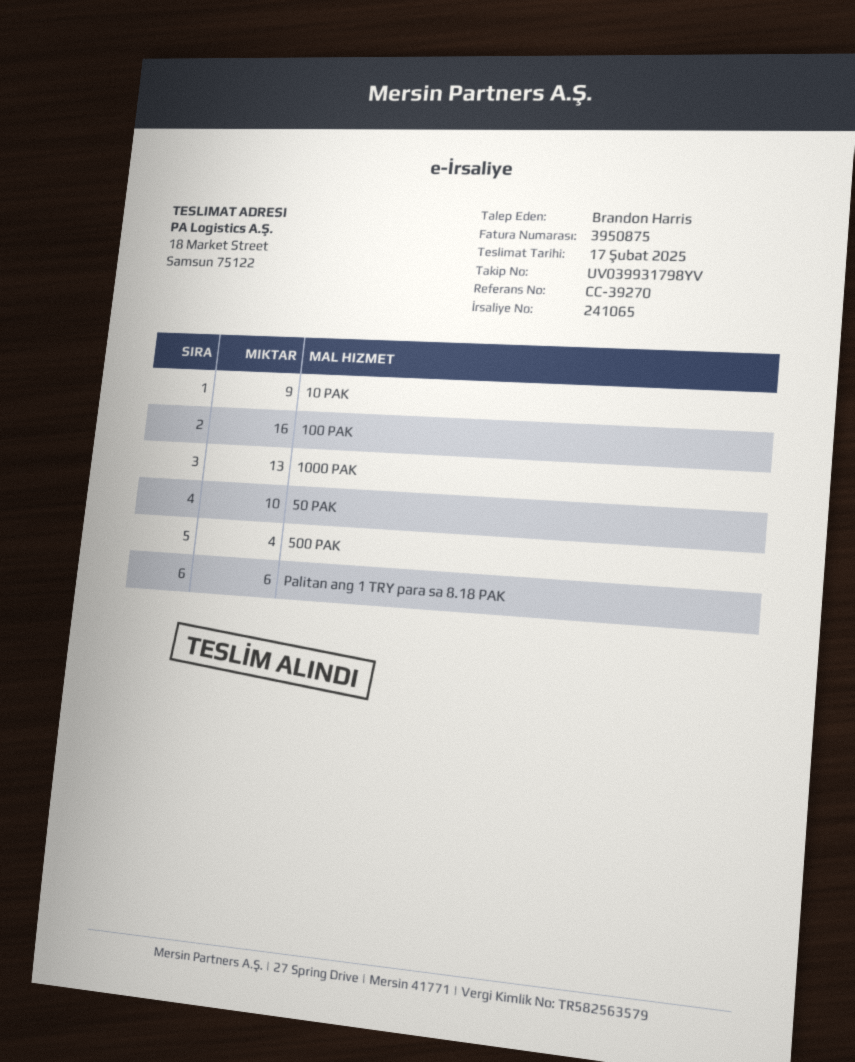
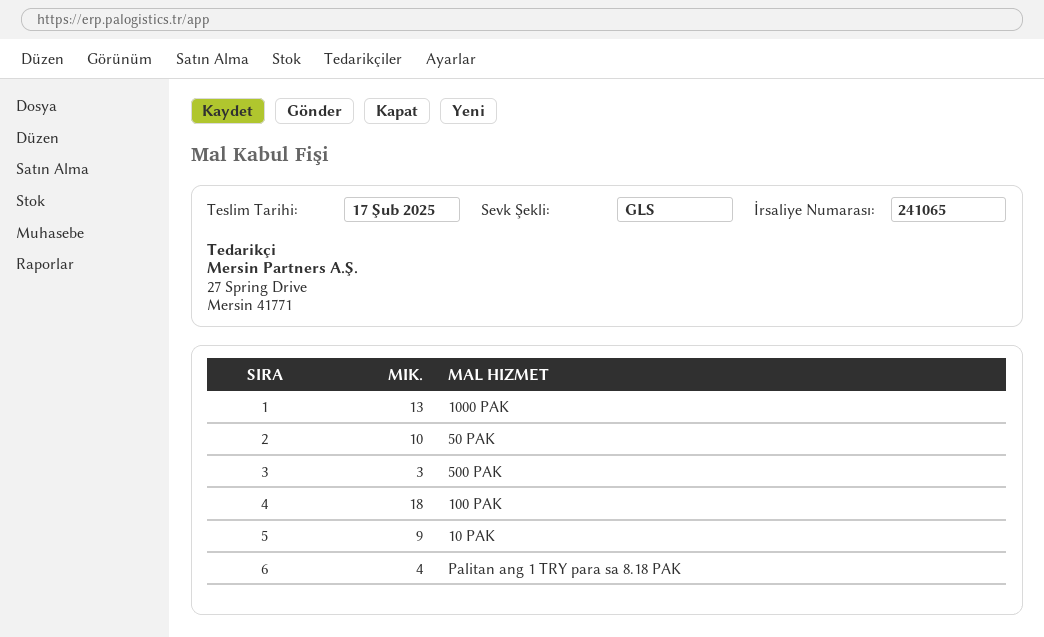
100 PAK: 16 -> 18
500 PAK: 4 -> 3
Palitan ang 1 TRY para sa 8.18 PAK: 6 -> 4

